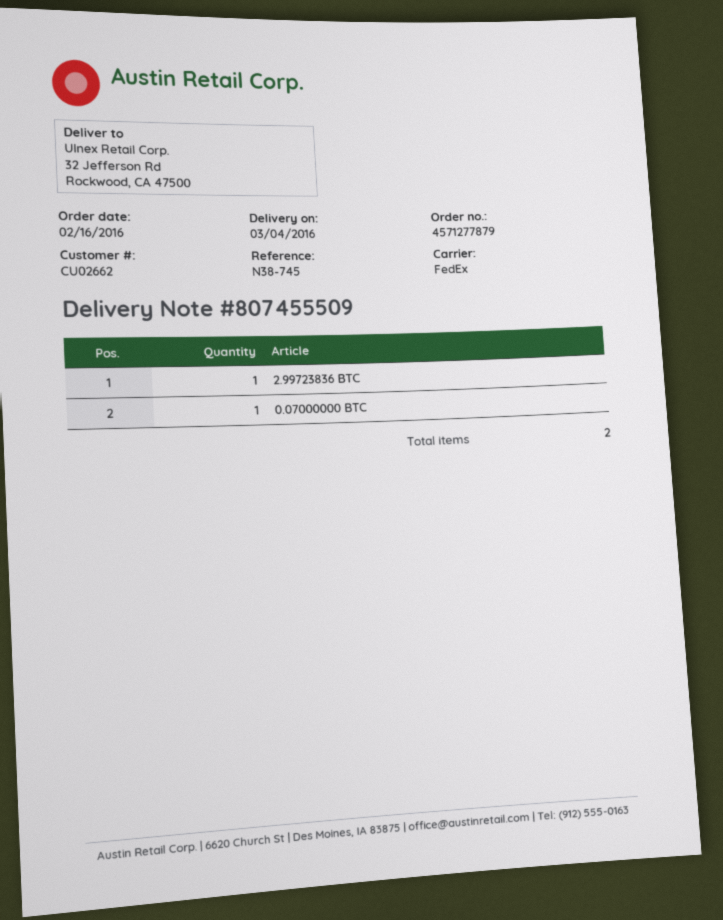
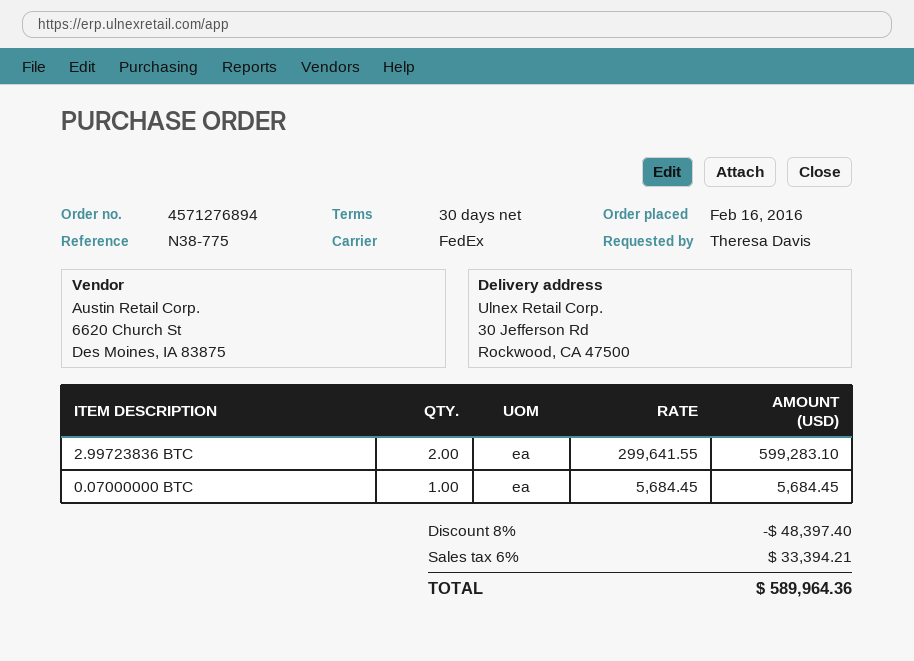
order number: 4571277879 -> 4571276894
reference: N38-745 -> N38-775
ship to: 32 Jefferson Rd, Rockwood, CA 47500 -> 30 Jefferson Rd, Rockwood, CA 47500
2.99723836 BTC: 1 -> 2

